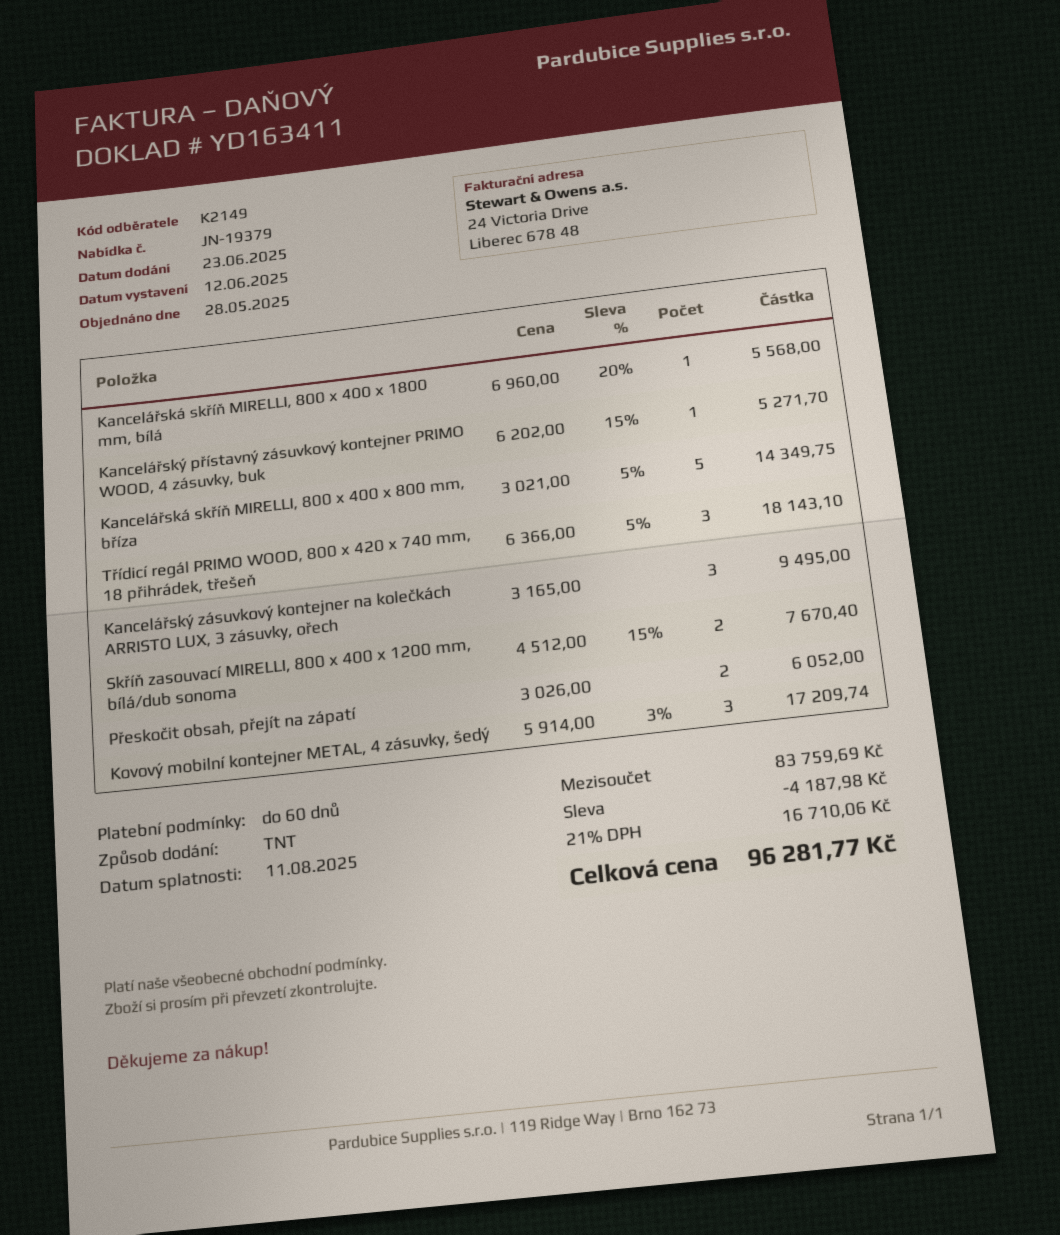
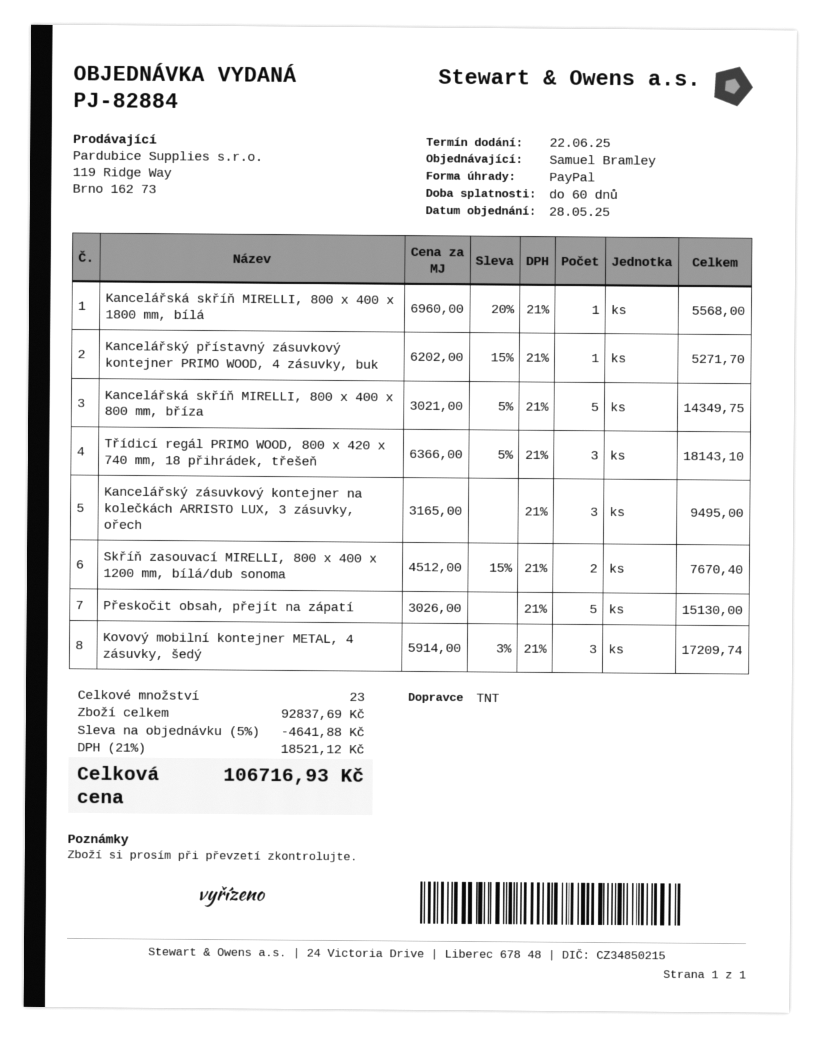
delivery date: 2025-06-23 -> 2025-06-22
Přeskočit obsah, přejít na zápatí: 2 x 3026.00 = 6052.00 -> 5 x 3026.00 = 15130.00
subtotal: 83759.69 -> 92837.69
discount: 4187.98 -> 4641.88
tax: 21% = 16710.06 -> 21% = 18521.12
total: 96281.77 -> 106716.93

